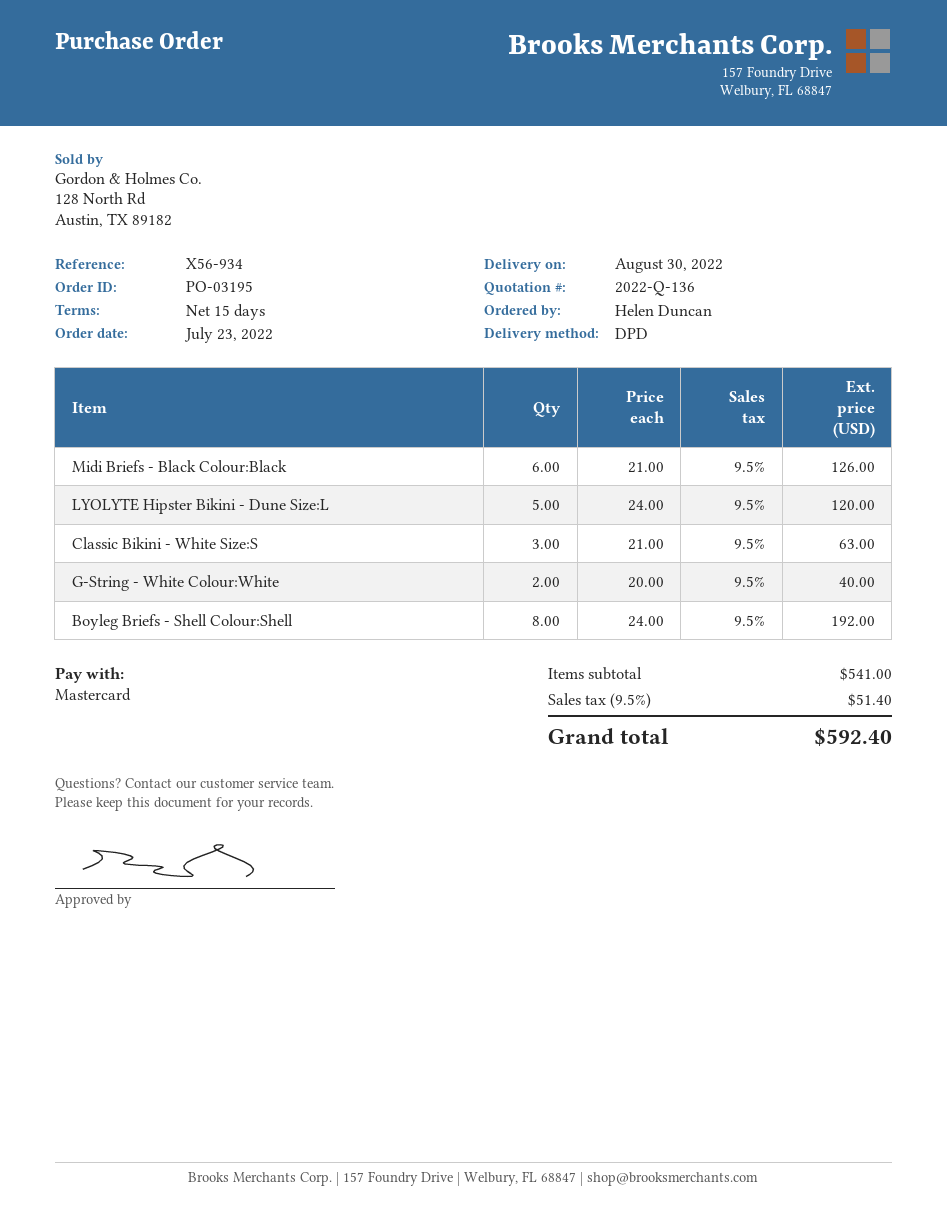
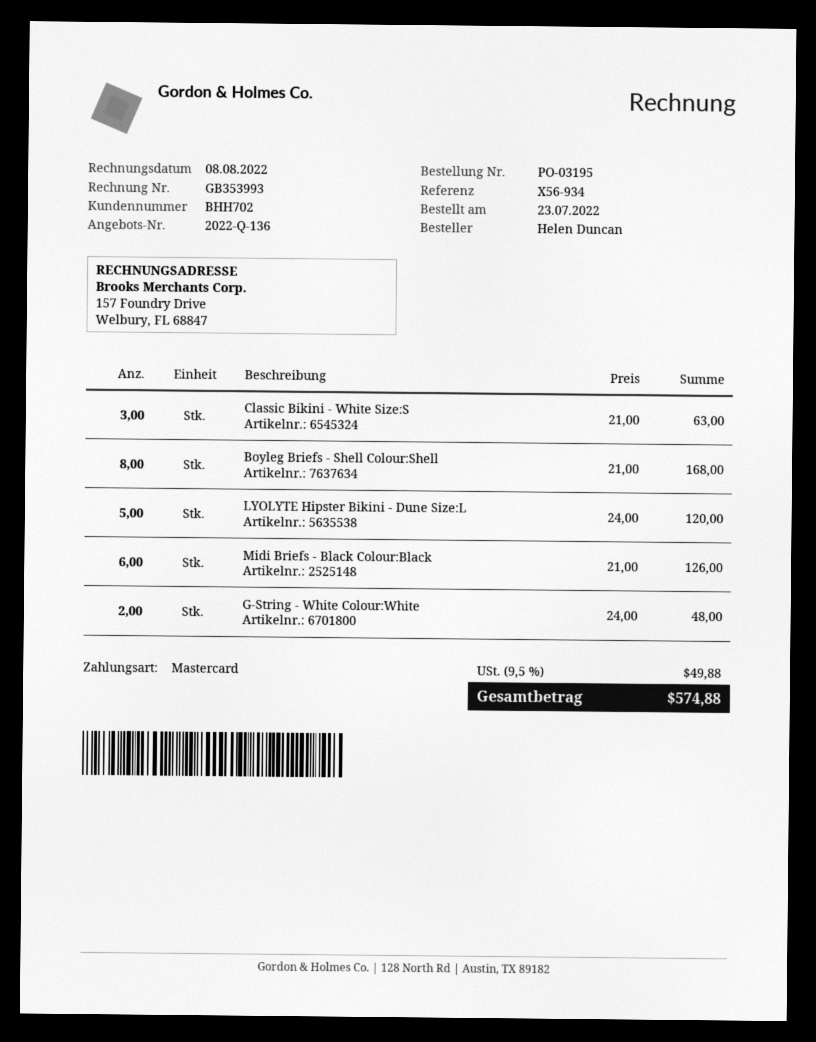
G-String - White Colour:White: 2 x 20.00 = 40.00 -> 2 x 24.00 = 48.00
Boyleg Briefs - Shell Colour:Shell: 8 x 24.00 = 192.00 -> 8 x 21.00 = 168.00
tax: 9.5% = 51.40 -> 9.5% = 49.88
total: 592.40 -> 574.88

